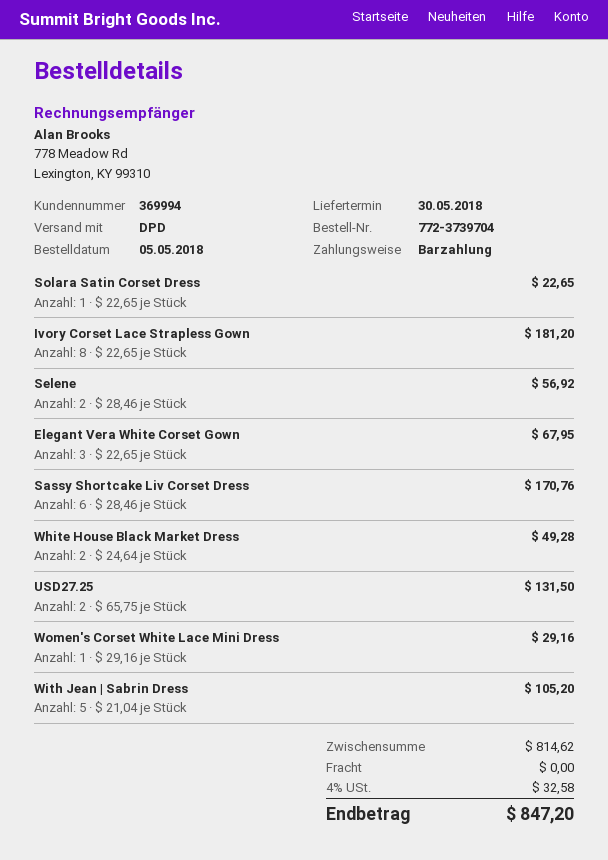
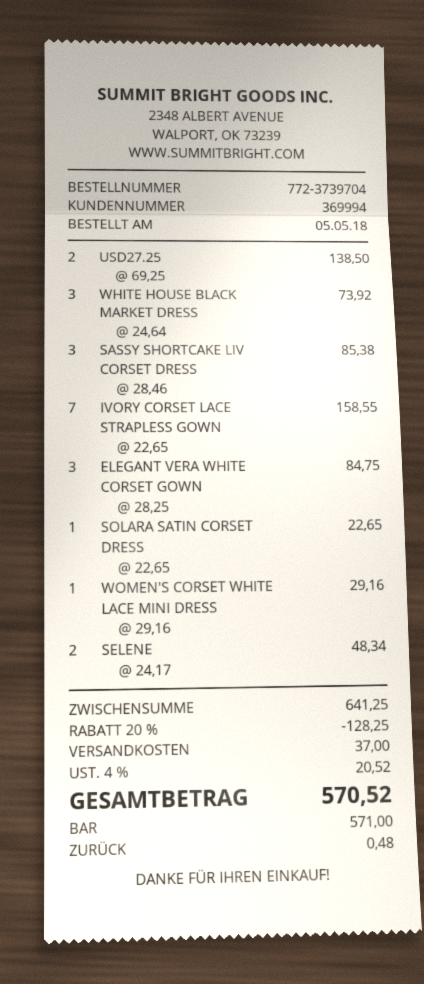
Ivory Corset Lace Strapless Gown: 8 x 22.65 = 181.20 -> 7 x 22.65 = 158.55
Selene: 2 x 28.46 = 56.92 -> 2 x 24.17 = 48.34
Elegant Vera White Corset Gown: 3 x 22.65 = 67.95 -> 3 x 28.25 = 84.75
Sassy Shortcake Liv Corset Dress: 6 x 28.46 = 170.76 -> 3 x 28.46 = 85.38
White House Black Market Dress: 2 x 24.64 = 49.28 -> 3 x 24.64 = 73.92
USD27.25: 2 x 65.75 = 131.50 -> 2 x 69.25 = 138.50
With Jean | Sabrin Dress: 5 x 21.04 = 105.20 -> none
subtotal: 814.62 -> 641.25
discount: none -> 20% = 128.25
shipping: 0.00 -> 37.00
tax: 4% = 32.58 -> 4% = 20.52
total: 847.20 -> 570.52

